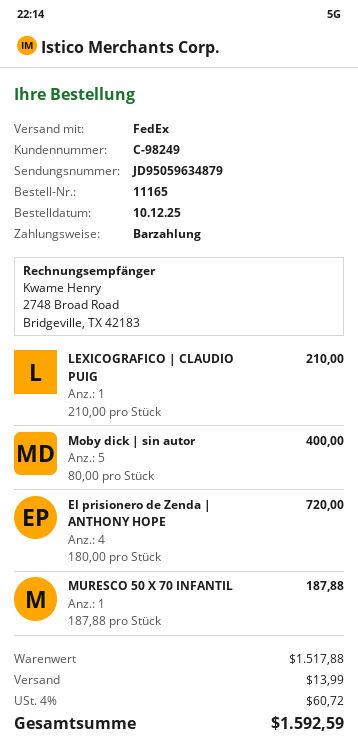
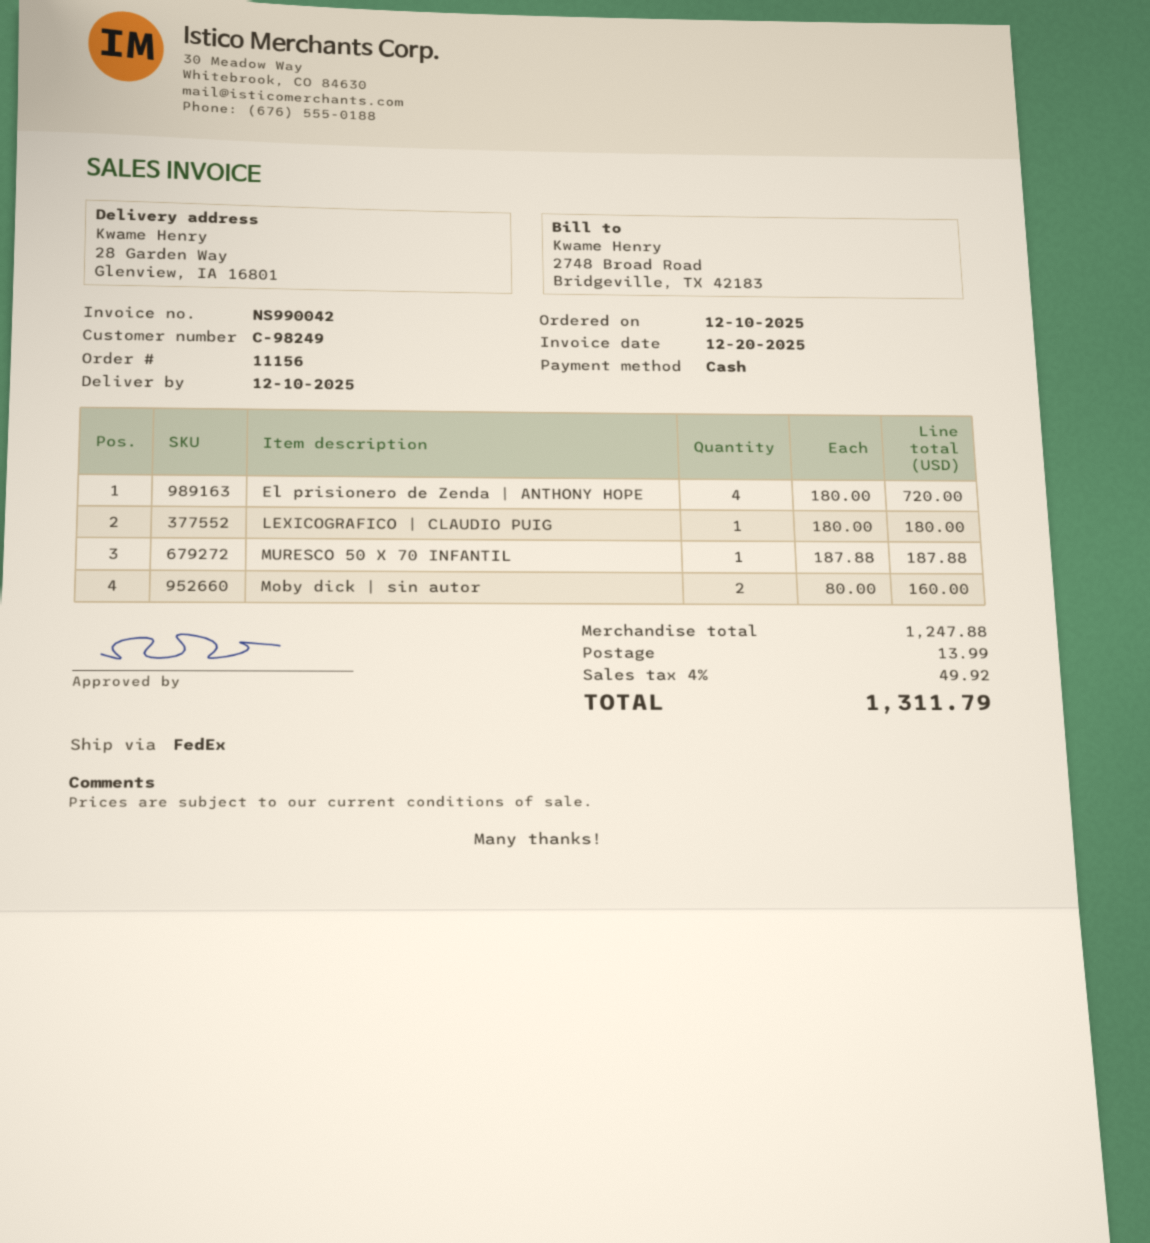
order number: 11165 -> 11156
LEXICOGRAFICO | CLAUDIO PUIG: 1 x 210.00 = 210.00 -> 1 x 180.00 = 180.00
Moby dick | sin autor: 5 x 80.00 = 400.00 -> 2 x 80.00 = 160.00
subtotal: 1517.88 -> 1247.88
tax: 4% = 60.72 -> 4% = 49.92
total: 1592.59 -> 1311.79

